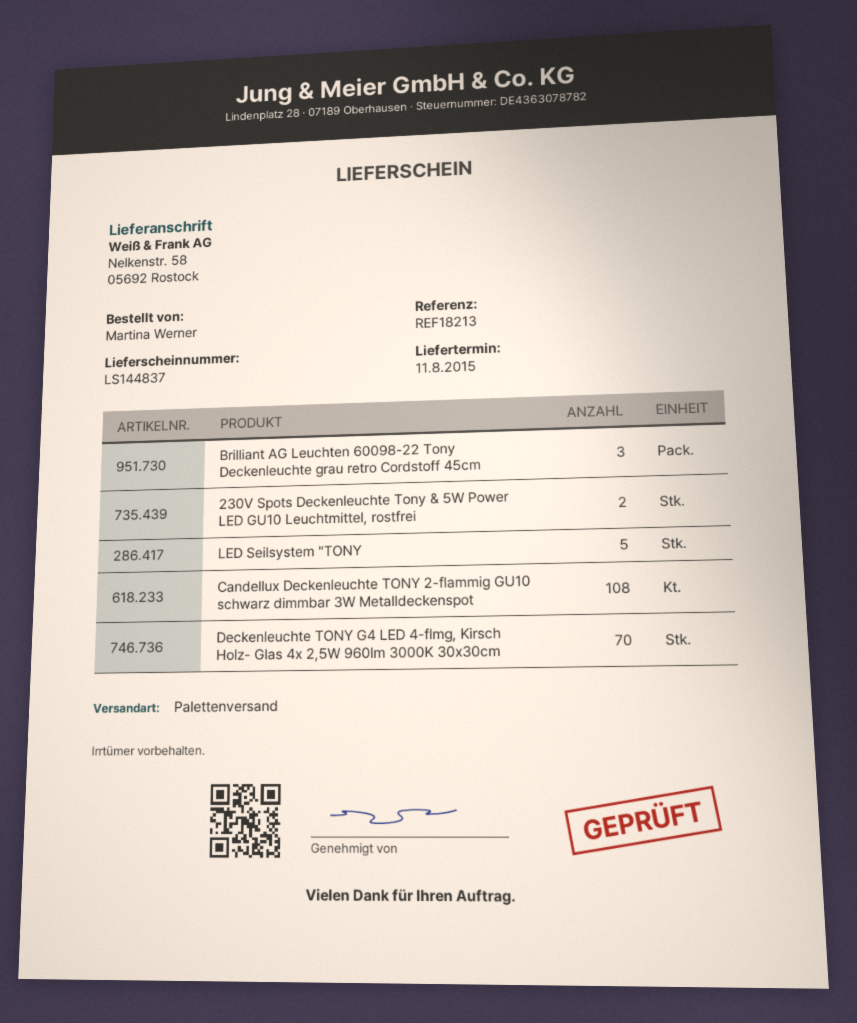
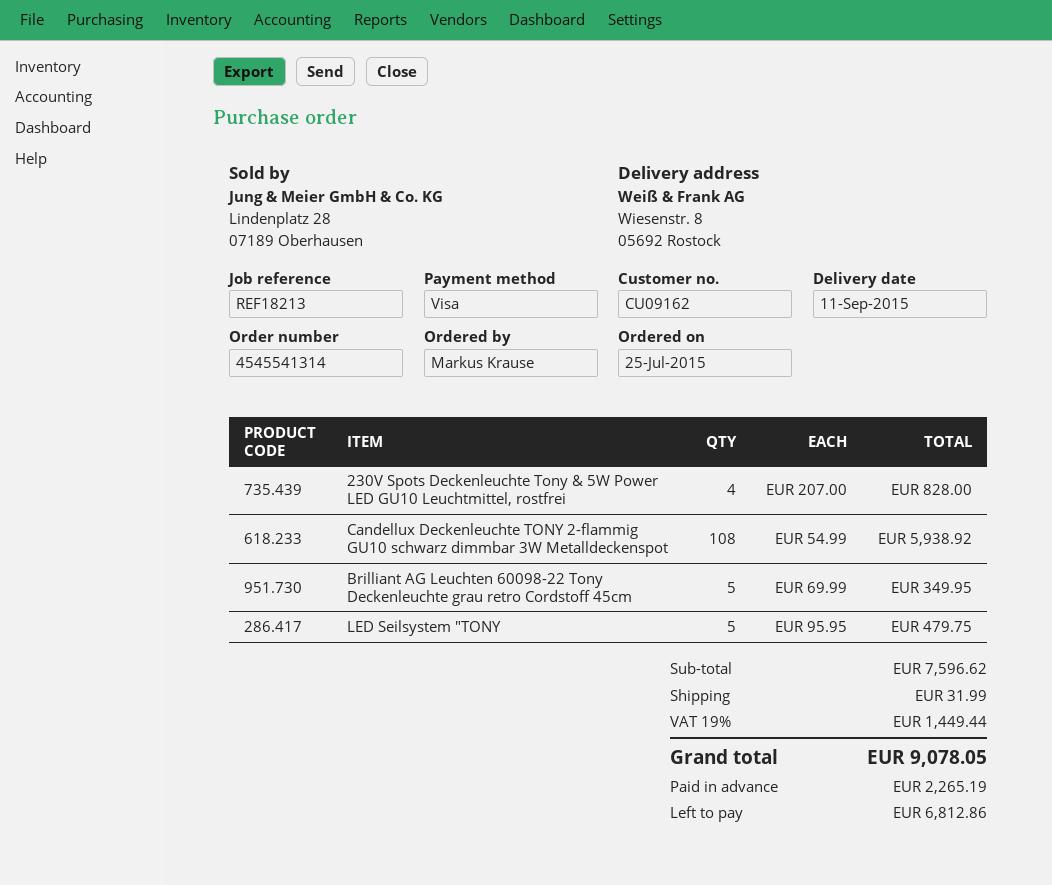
delivery date: 2015-08-11 -> 2015-09-11
ordered by: Martina Werner -> Markus Krause
ship to: Nelkenstr. 58, 05692 Rostock -> Wiesenstr. 8, 05692 Rostock
Brilliant AG Leuchten 60098-22 Tony Deckenleuchte grau retro Cordstoff 45cm: 3 -> 5
230V Spots Deckenleuchte Tony & 5W Power LED GU10 Leuchtmittel, rostfrei: 2 -> 4
Deckenleuchte TONY G4 LED 4-flmg, Kirsch Holz- Glas 4x 2,5W 960lm 3000K 30x30cm: 70 -> none

